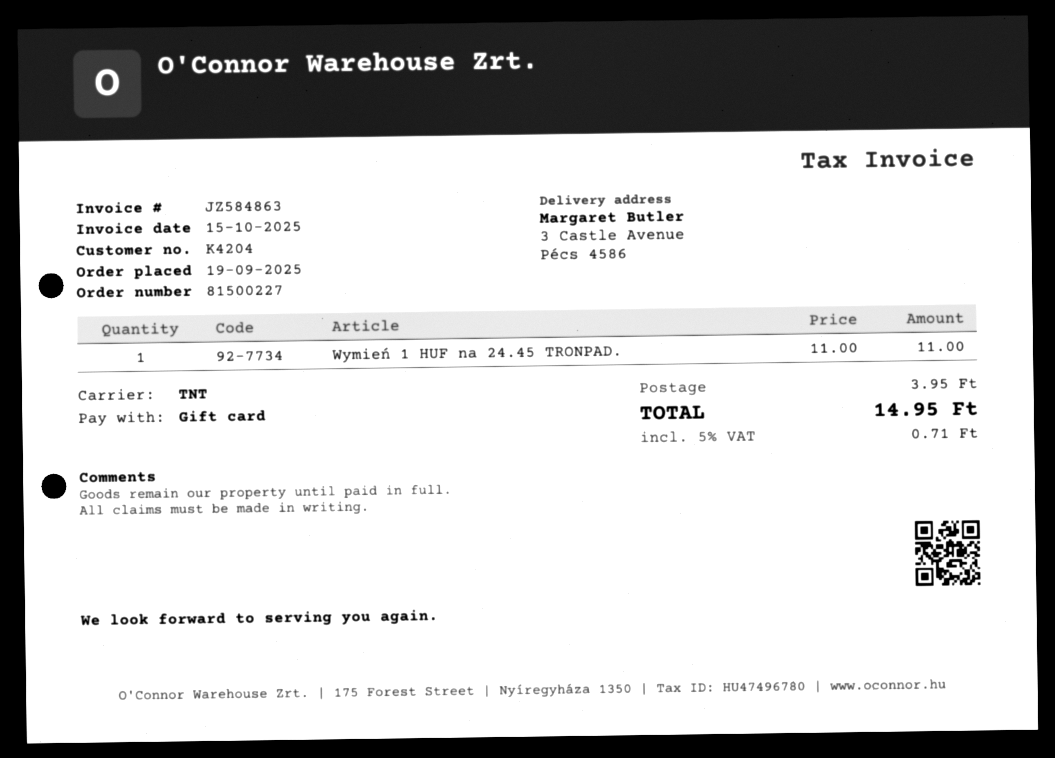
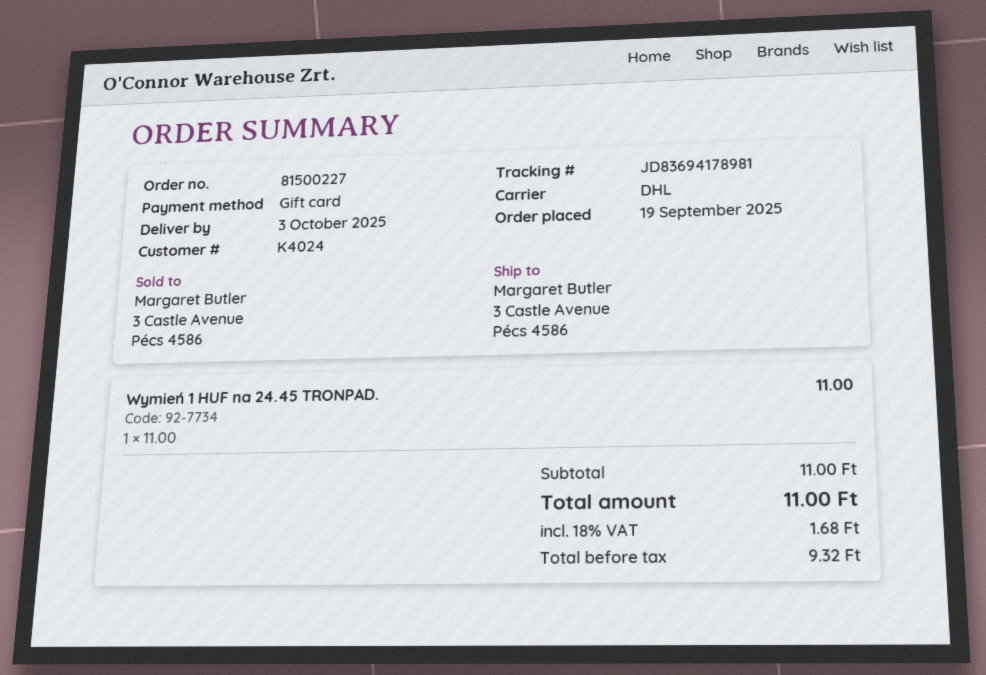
customer number: K4204 -> K4024
shipping method: TNT -> DHL
shipping: 3.95 -> none
tax: 5% = 0.71 -> 18% = 1.68
total: 14.95 -> 11.00

